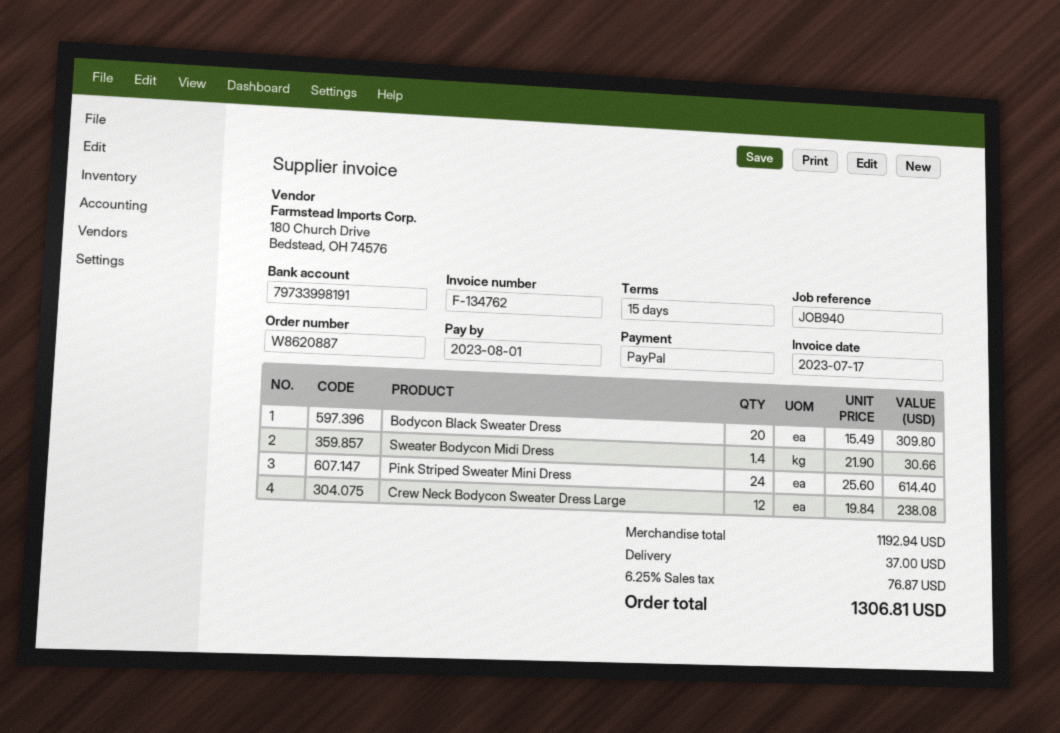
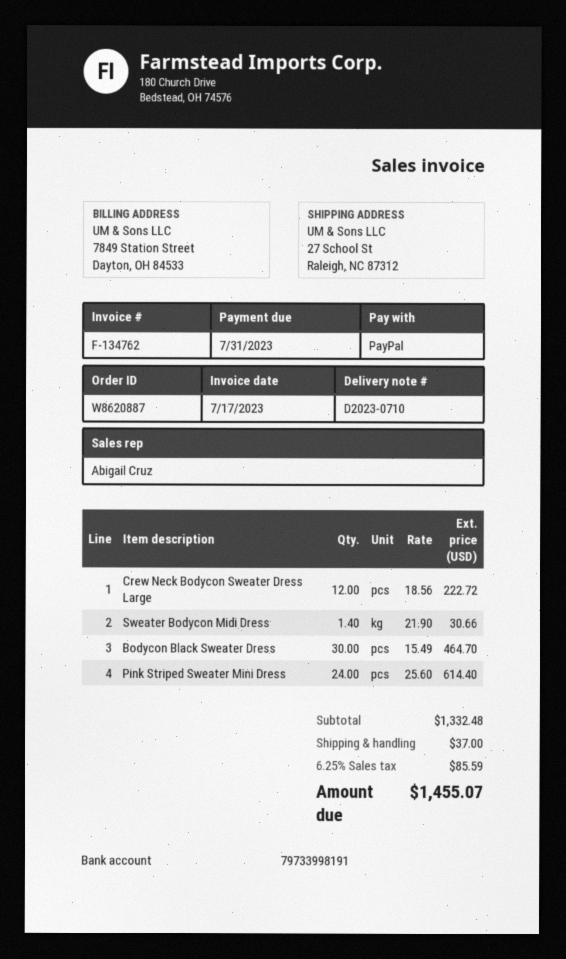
due date: 2023-08-01 -> 2023-07-31
Bodycon Black Sweater Dress: 20 x 15.49 = 309.80 -> 30 x 15.49 = 464.70
Crew Neck Bodycon Sweater Dress Large: 12 x 19.84 = 238.08 -> 12 x 18.56 = 222.72
subtotal: 1192.94 -> 1332.48
tax: 6.25% = 76.87 -> 6.25% = 85.59
total: 1306.81 -> 1455.07

